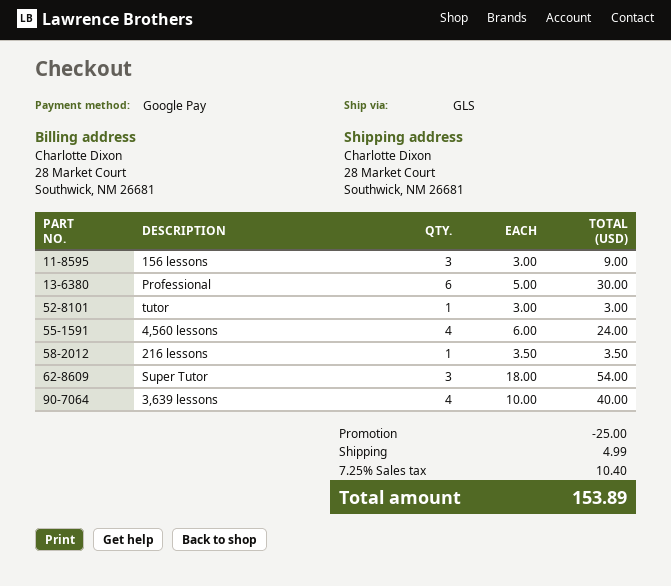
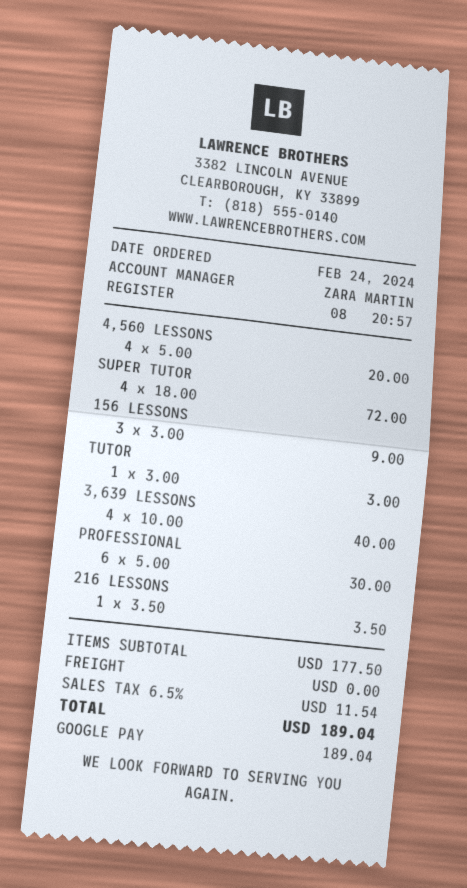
4,560 lessons: 4 x 6.00 = 24.00 -> 4 x 5.00 = 20.00
Super Tutor: 3 x 18.00 = 54.00 -> 4 x 18.00 = 72.00
discount: 25.00 -> none
shipping: 4.99 -> 0.00
tax: 7.25% = 10.40 -> 6.5% = 11.54
total: 153.89 -> 189.04

